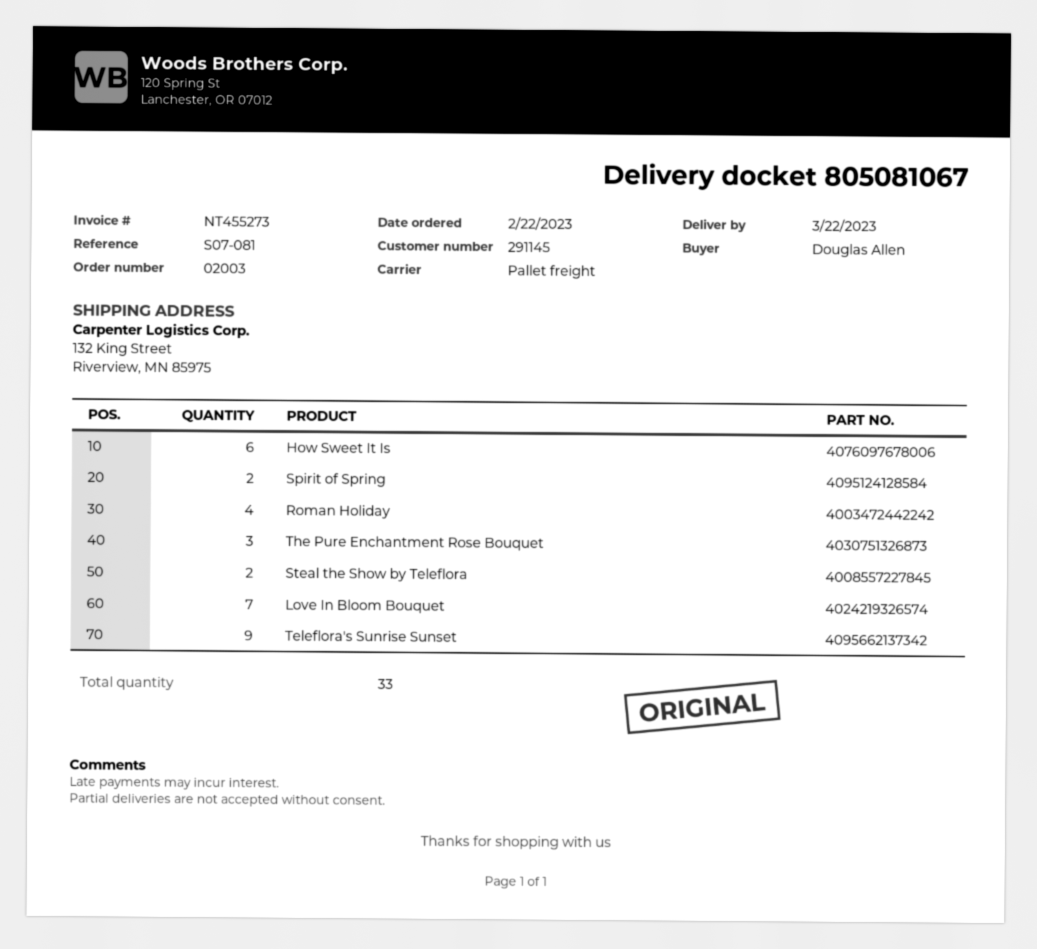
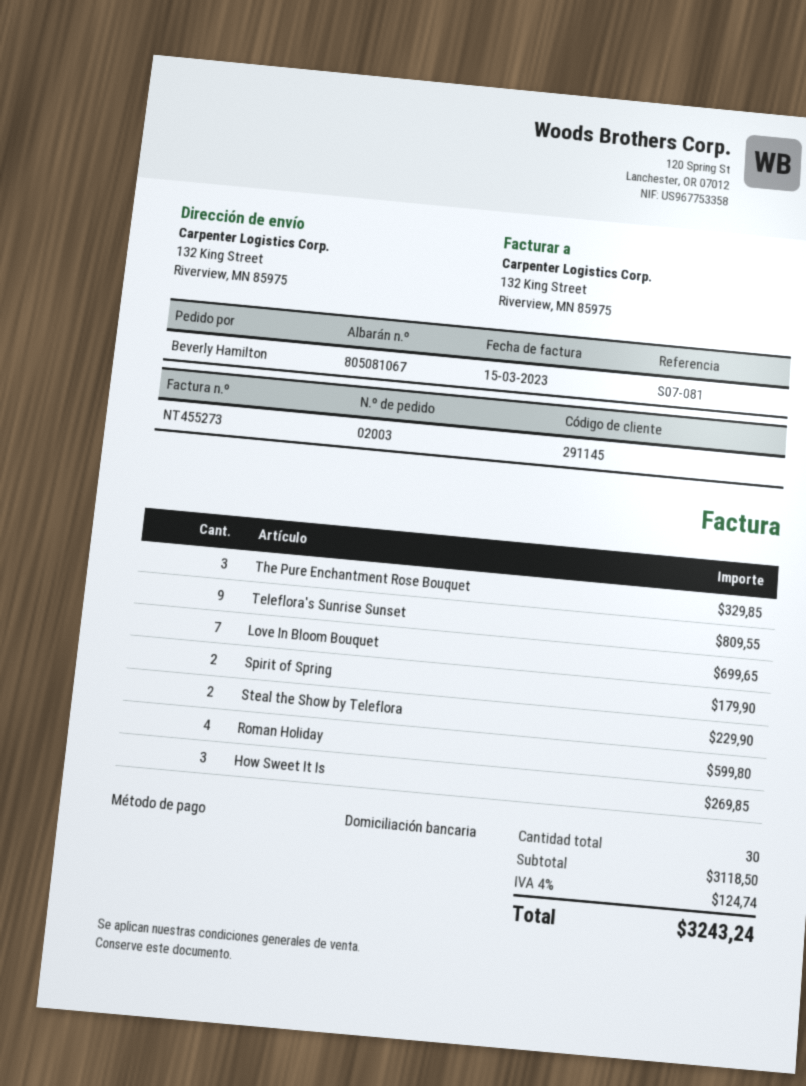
ordered by: Douglas Allen -> Beverly Hamilton
How Sweet It Is: 6 -> 3
total quantity: 33 -> 30

